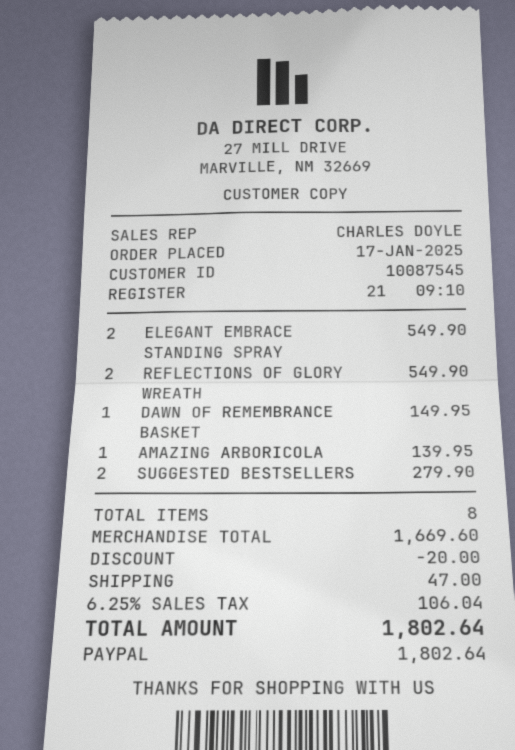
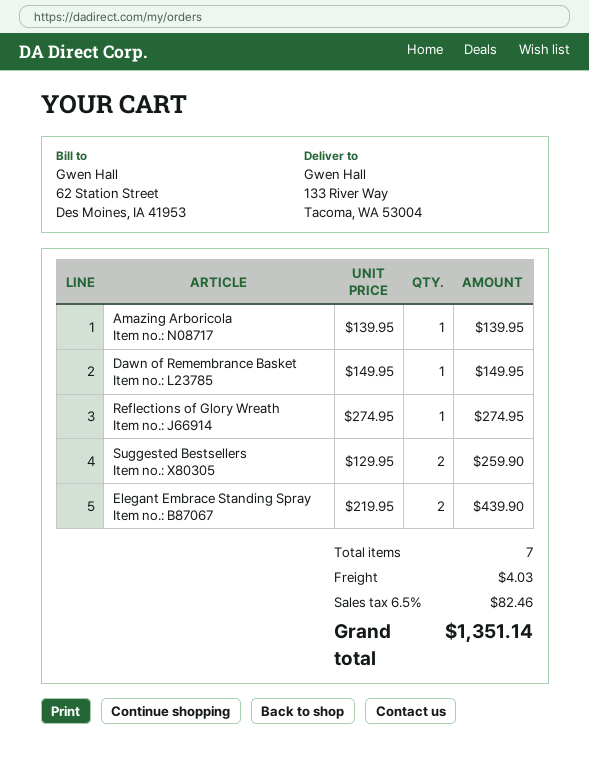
ELEGANT EMBRACE STANDING SPRAY: 2 for 549.90 -> 2 for 439.90
REFLECTIONS OF GLORY WREATH: 2 for 549.90 -> 1 for 274.95
SUGGESTED BESTSELLERS: 2 for 279.90 -> 2 for 259.90
total quantity: 8 -> 7
discount: 20.00 -> none
shipping: 47.00 -> 4.03
tax: 6.25% = 106.04 -> 6.5% = 82.46
total: 1802.64 -> 1351.14

